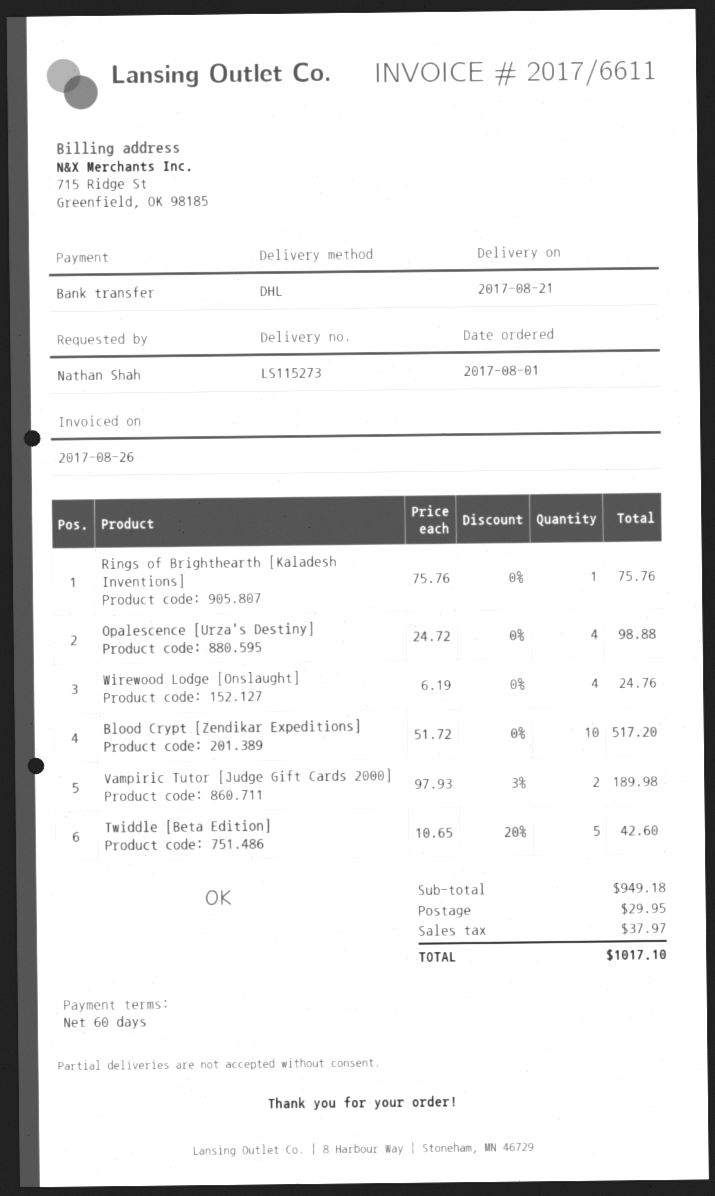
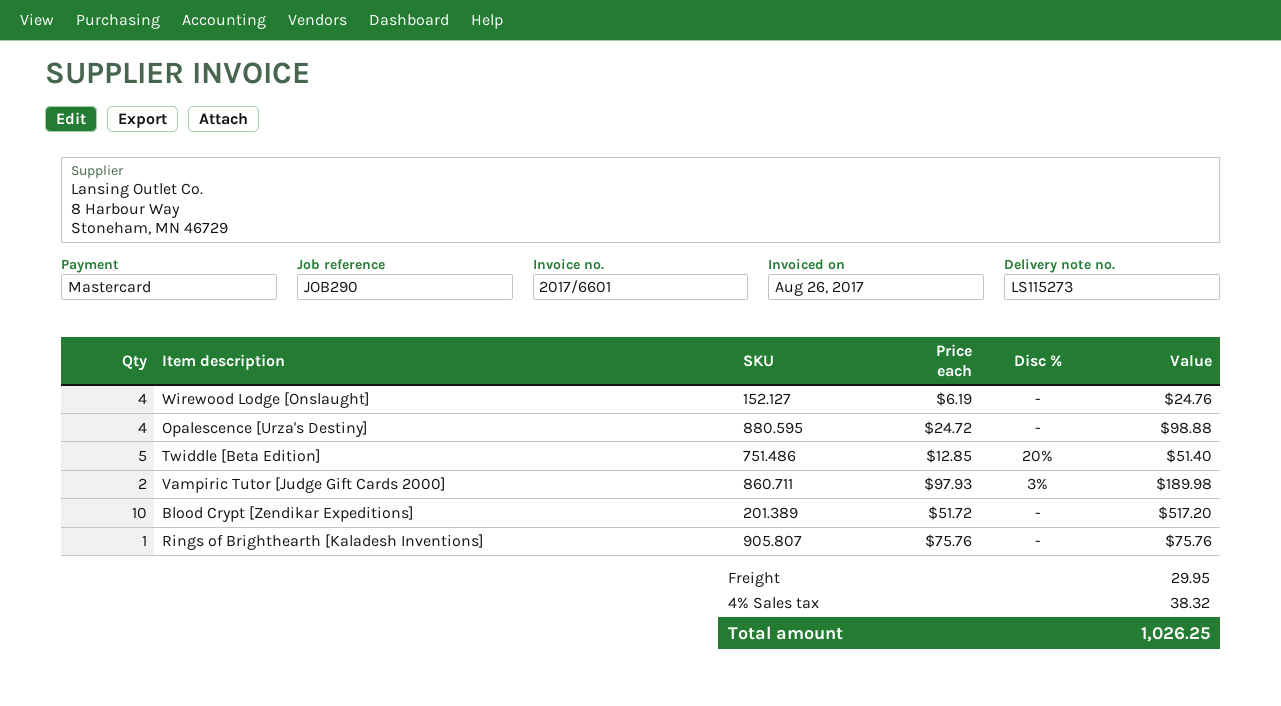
invoice number: 2017/6611 -> 2017/6601
payment method: bank transfer -> Mastercard
Twiddle [Beta Edition]: 5 x 10.65 - 20% = 42.60 -> 5 x 12.85 - 20% = 51.40
tax: 37.97 -> 38.32
total: 1017.10 -> 1026.25

